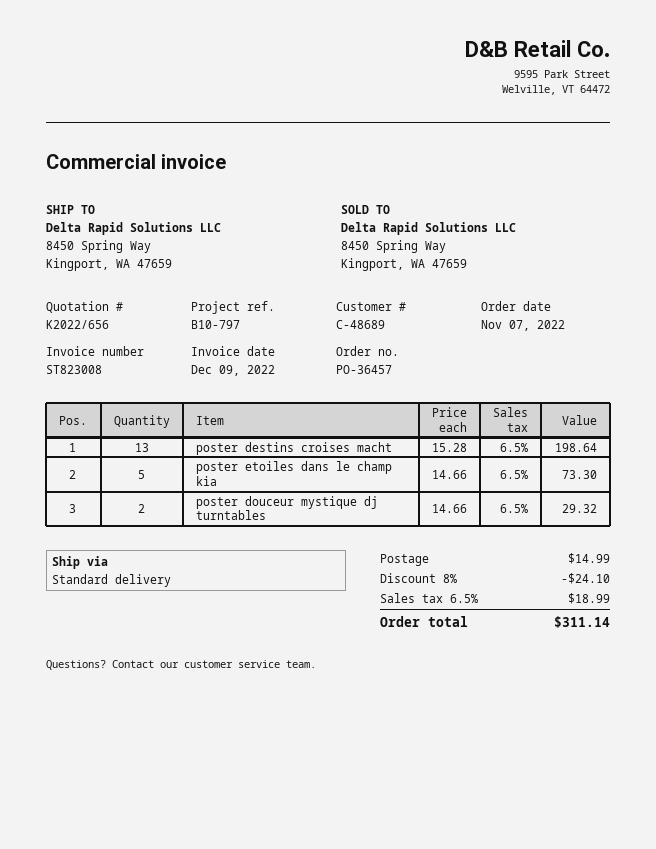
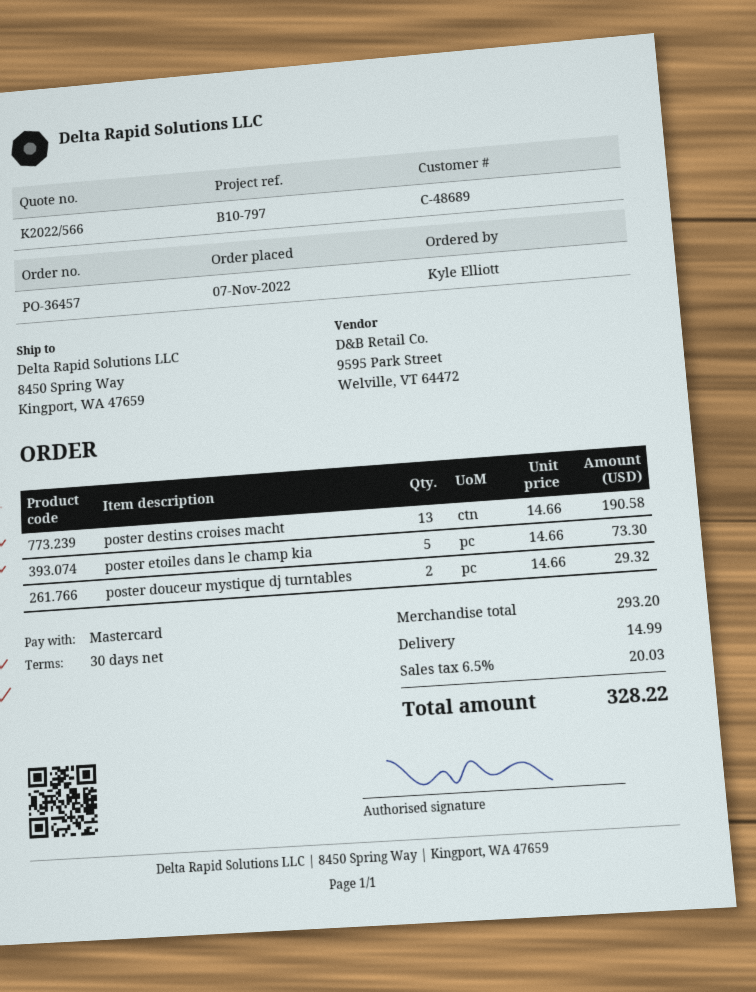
quote number: K2022/656 -> K2022/566
poster destins croises macht: 13 x 15.28 = 198.64 -> 13 x 14.66 = 190.58
discount: 8% = 24.10 -> none
tax: 6.5% = 18.99 -> 6.5% = 20.03
total: 311.14 -> 328.22

